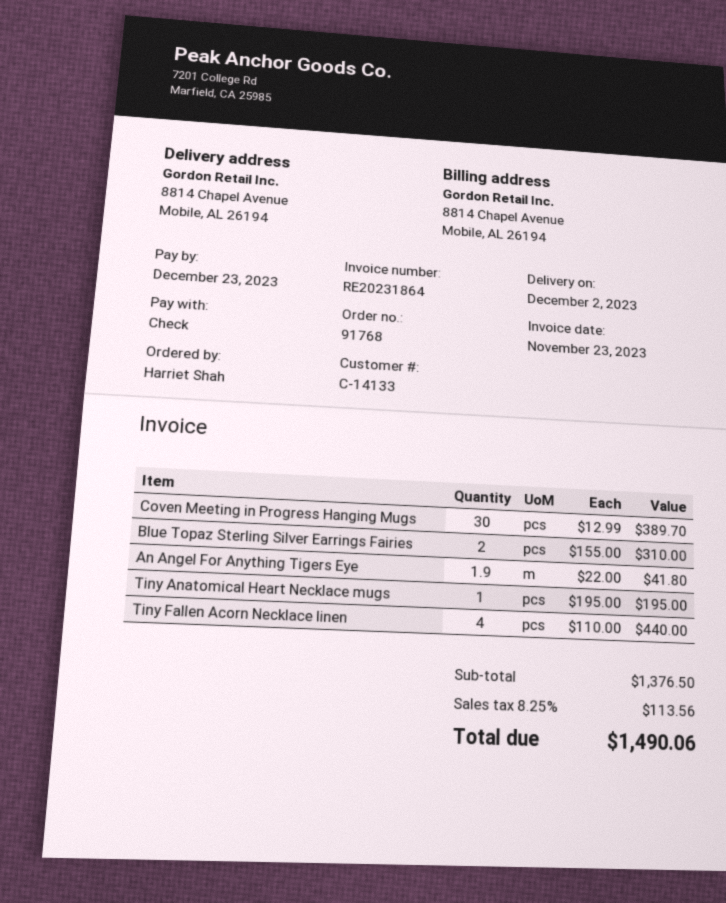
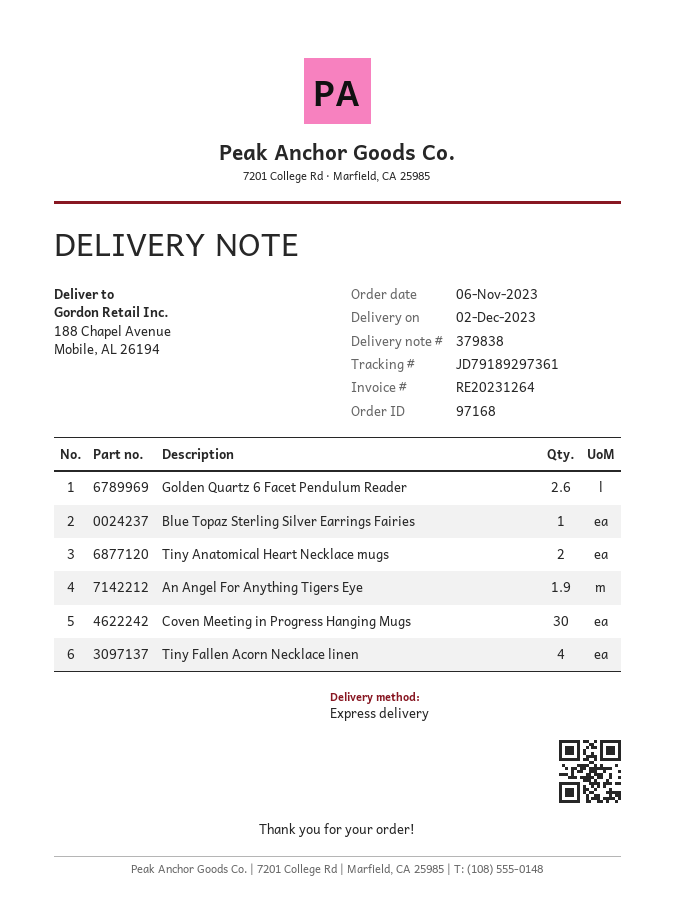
order number: 91768 -> 97168
invoice number: RE20231864 -> RE20231264
ship to: 8814 Chapel Avenue, Mobile, AL 26194 -> 188 Chapel Avenue, Mobile, AL 26194
Blue Topaz Sterling Silver Earrings Fairies: 2 -> 1
Tiny Anatomical Heart Necklace mugs: 1 -> 2
Golden Quartz 6 Facet Pendulum Reader: none -> 2.6

